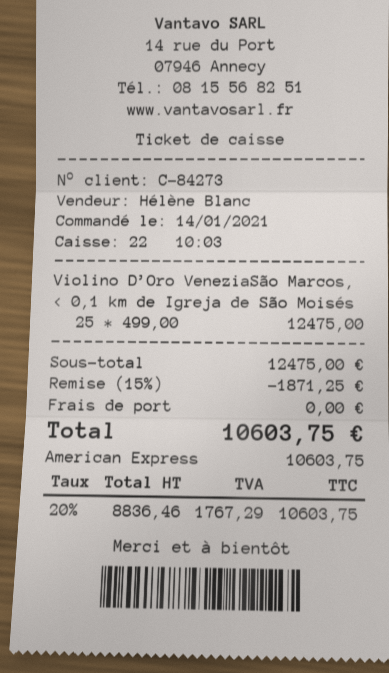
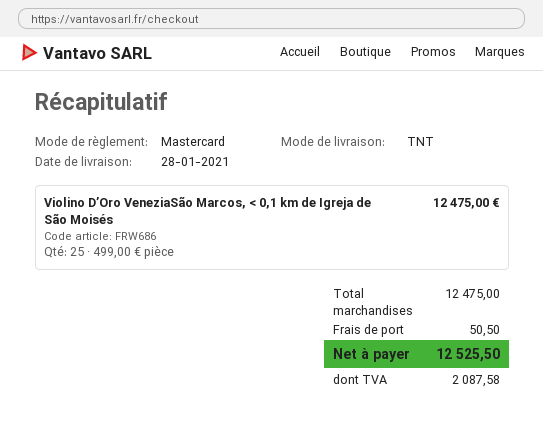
payment method: American Express -> Mastercard
discount: 15% = 1871.25 -> none
shipping: 0.00 -> 50.50
tax: 1767.29 -> 2087.58
total: 10603.75 -> 12525.50

